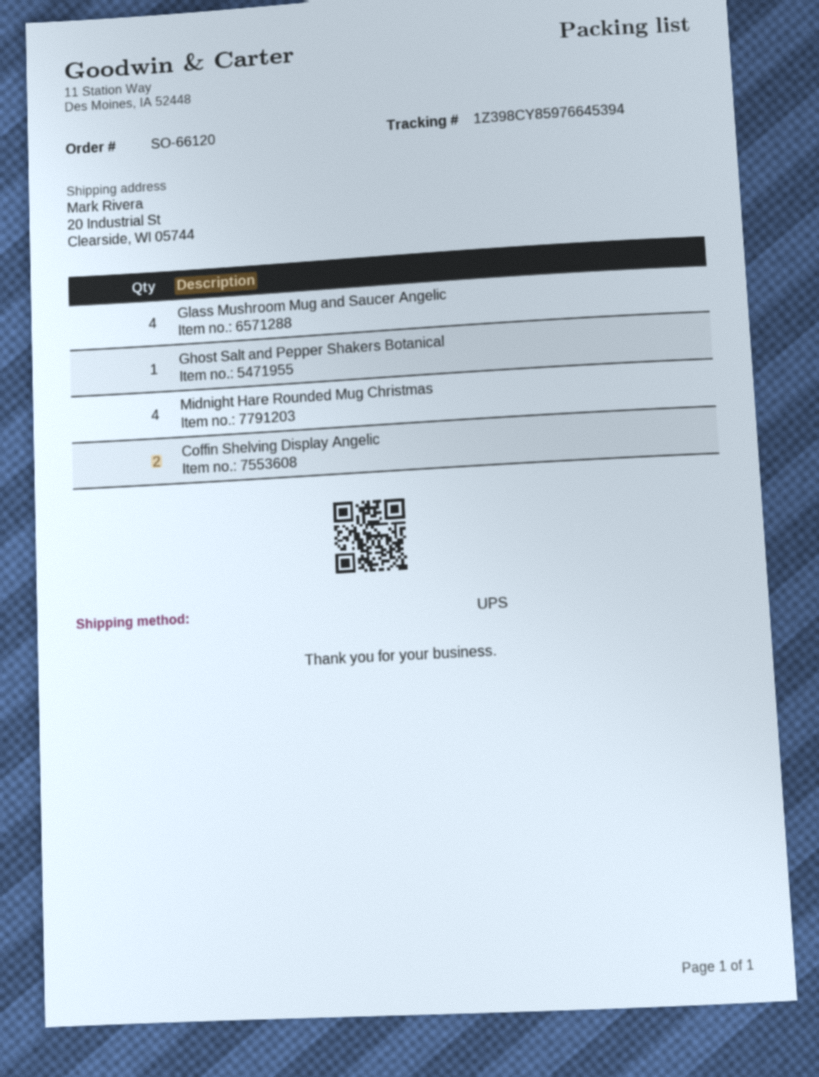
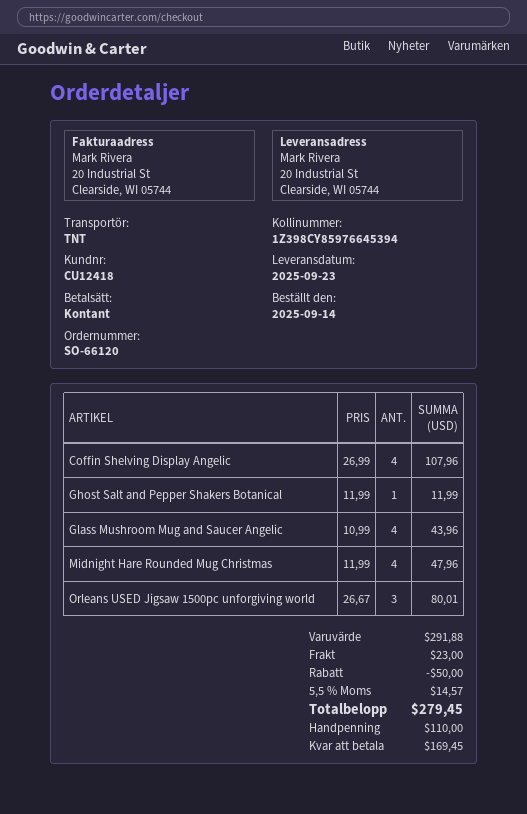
shipping method: UPS -> TNT
Coffin Shelving Display Angelic: 2 -> 4
Orleans USED Jigsaw 1500pc unforgiving world: none -> 3

